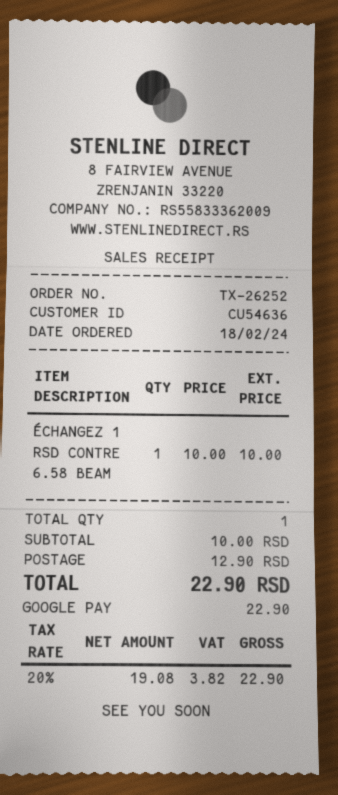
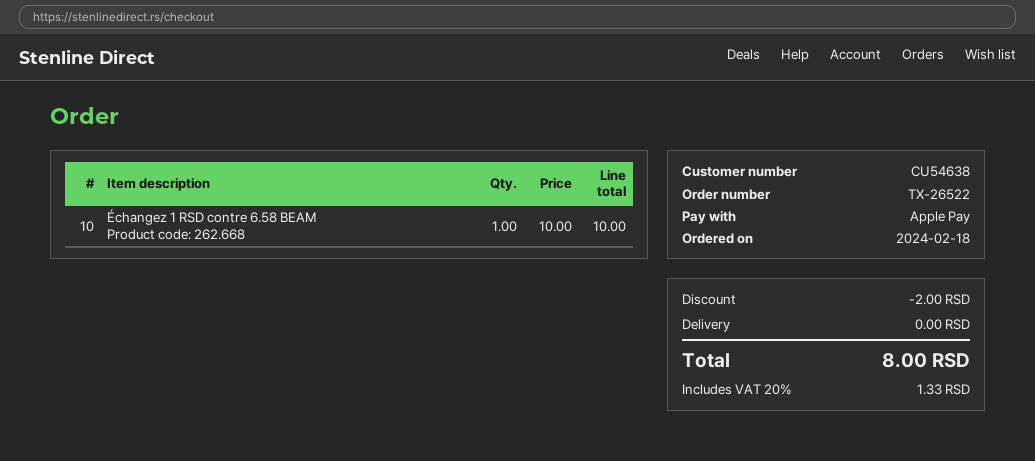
order number: TX-26252 -> TX-26522
customer number: CU54636 -> CU54638
payment method: Google Pay -> Apple Pay
discount: none -> 2.00
shipping: 12.90 -> 0.00
tax: 20% = 3.82 -> 20% = 1.33
total: 22.90 -> 8.00

